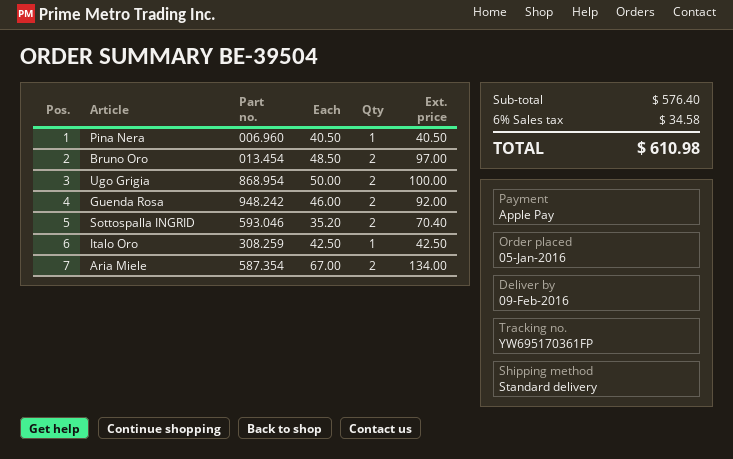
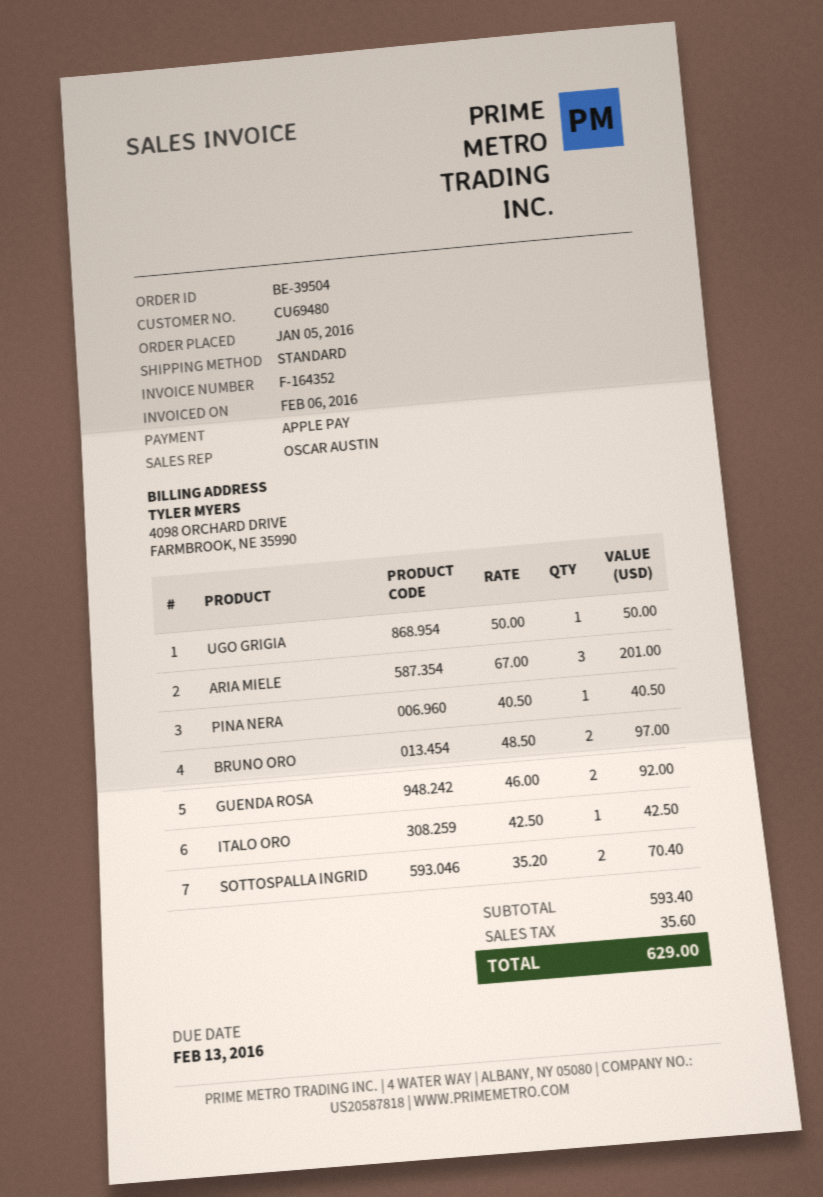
Ugo Grigia: 2 x 50.00 = 100.00 -> 1 x 50.00 = 50.00
Aria Miele: 2 x 67.00 = 134.00 -> 3 x 67.00 = 201.00
subtotal: 576.40 -> 593.40
tax: 34.58 -> 35.60
total: 610.98 -> 629.00

